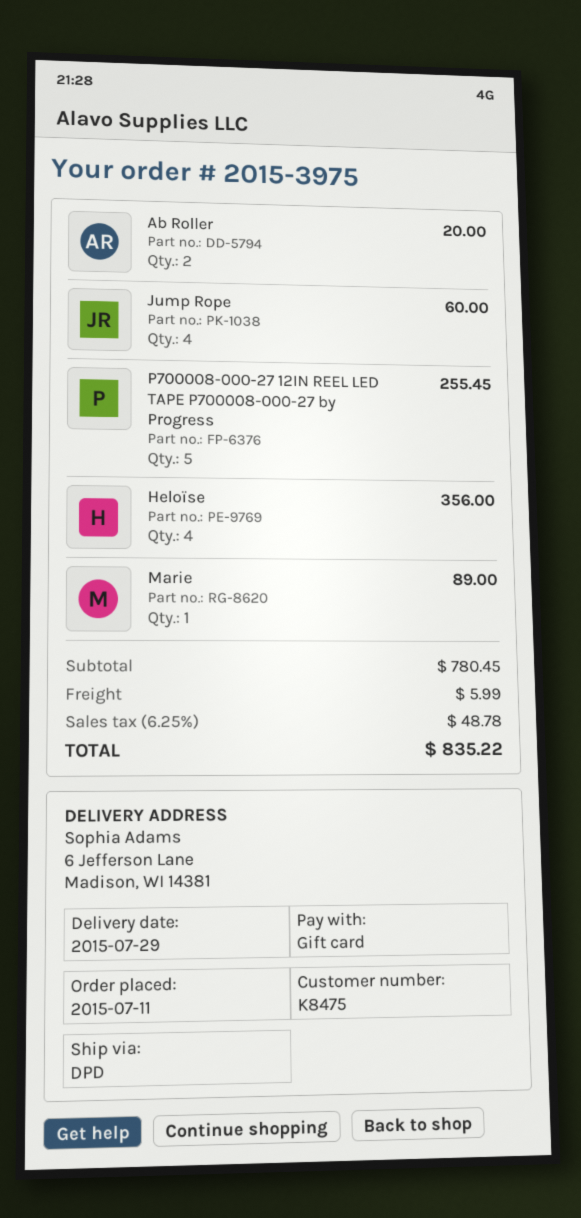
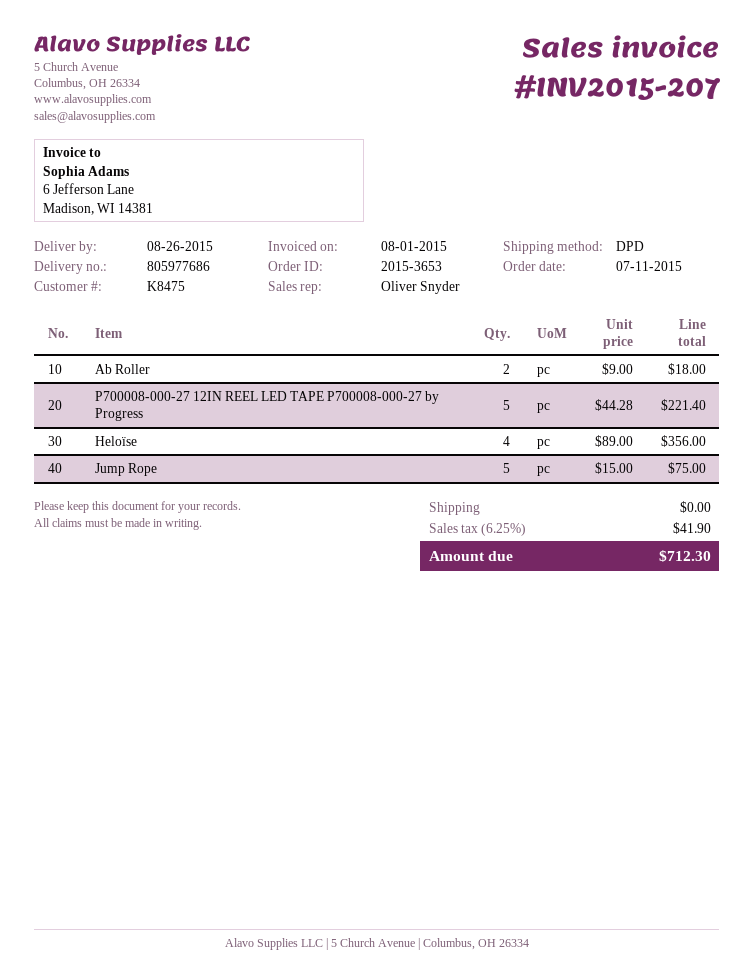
order number: 2015-3975 -> 2015-3653
delivery date: 2015-07-29 -> 2015-08-26
Ab Roller: 2 for 20.00 -> 2 for 18.00
Jump Rope: 4 for 60.00 -> 5 for 75.00
P700008-000-27 12IN REEL LED TAPE P700008-000-27 by Progress: 5 for 255.45 -> 5 for 221.40
Marie: 1 for 89.00 -> none
shipping: 5.99 -> 0.00
tax: 6.25% = 48.78 -> 6.25% = 41.90
total: 835.22 -> 712.30

